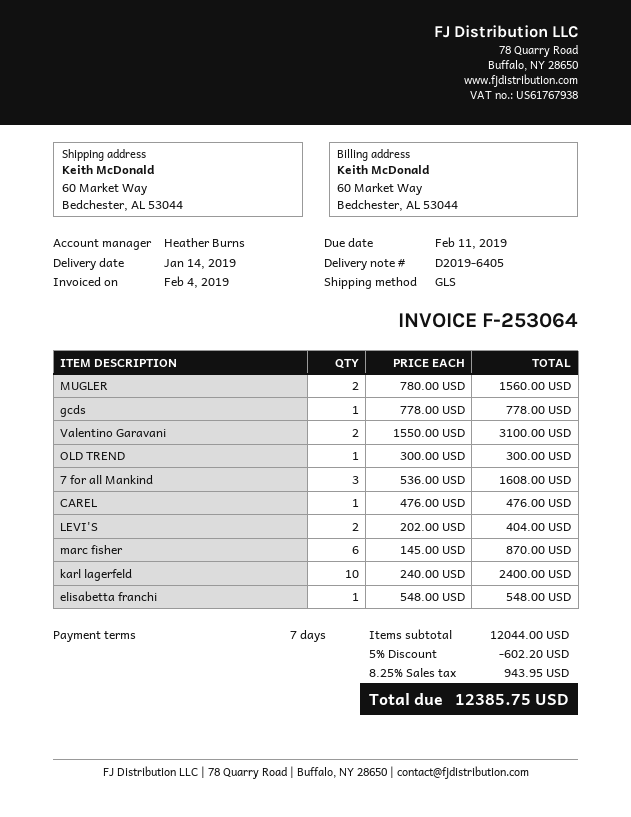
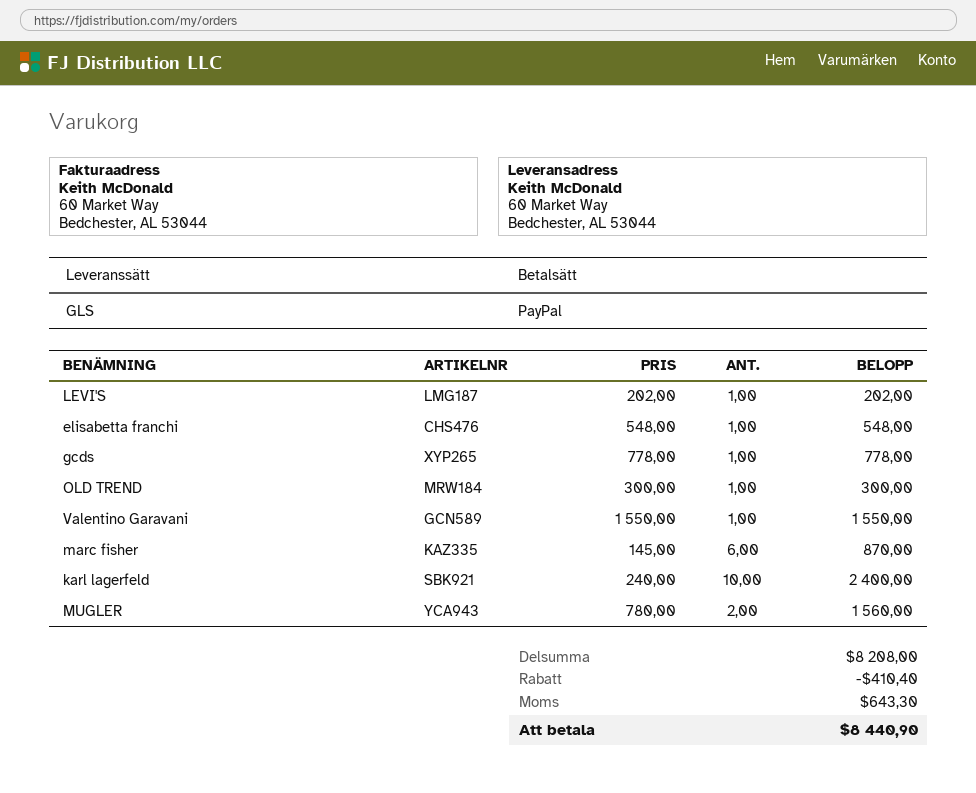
Valentino Garavani: 2 x 1550.00 = 3100.00 -> 1 x 1550.00 = 1550.00
7 for all Mankind: 3 x 536.00 = 1608.00 -> none
CAREL: 1 x 476.00 = 476.00 -> none
LEVI'S: 2 x 202.00 = 404.00 -> 1 x 202.00 = 202.00
subtotal: 12044.00 -> 8208.00
discount: 602.20 -> 410.40
tax: 943.95 -> 643.30
total: 12385.75 -> 8440.90

